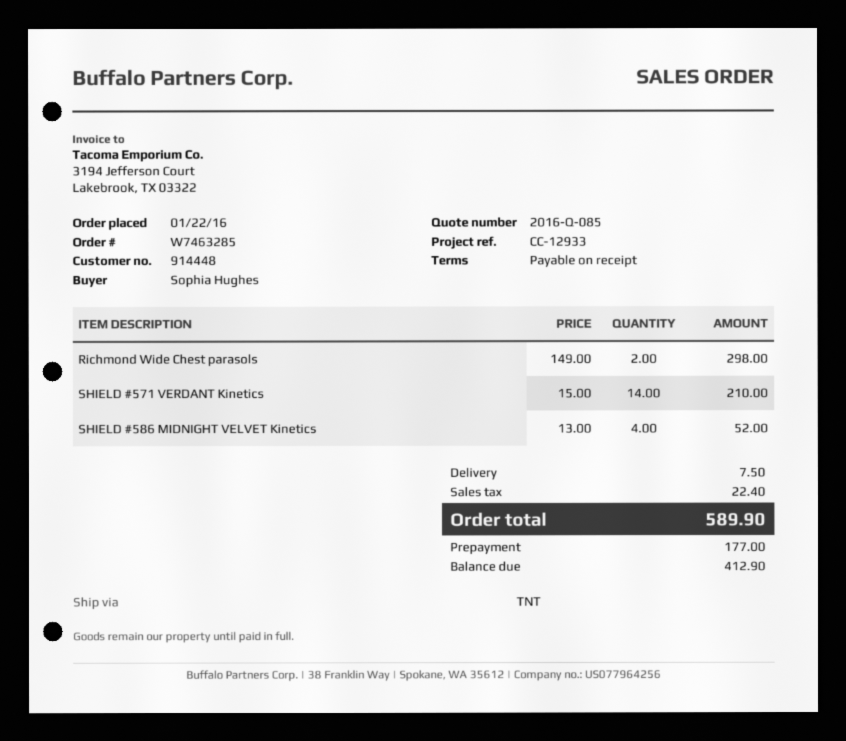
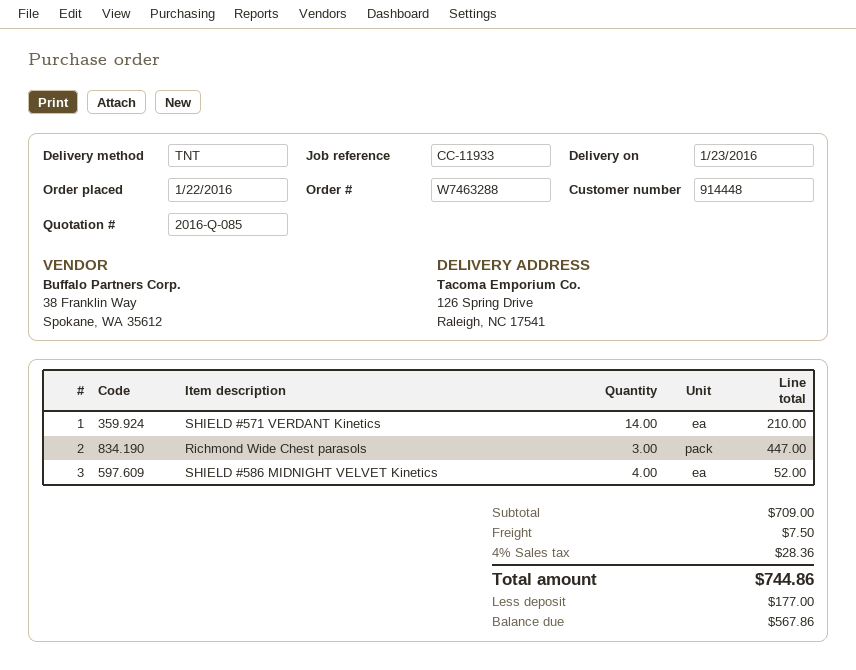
order number: W7463285 -> W7463288
reference: CC-12933 -> CC-11933
Richmond Wide Chest parasols: 2 for 298.00 -> 3 for 447.00
tax: 22.40 -> 28.36
total: 589.90 -> 744.86
balance: 412.90 -> 567.86

